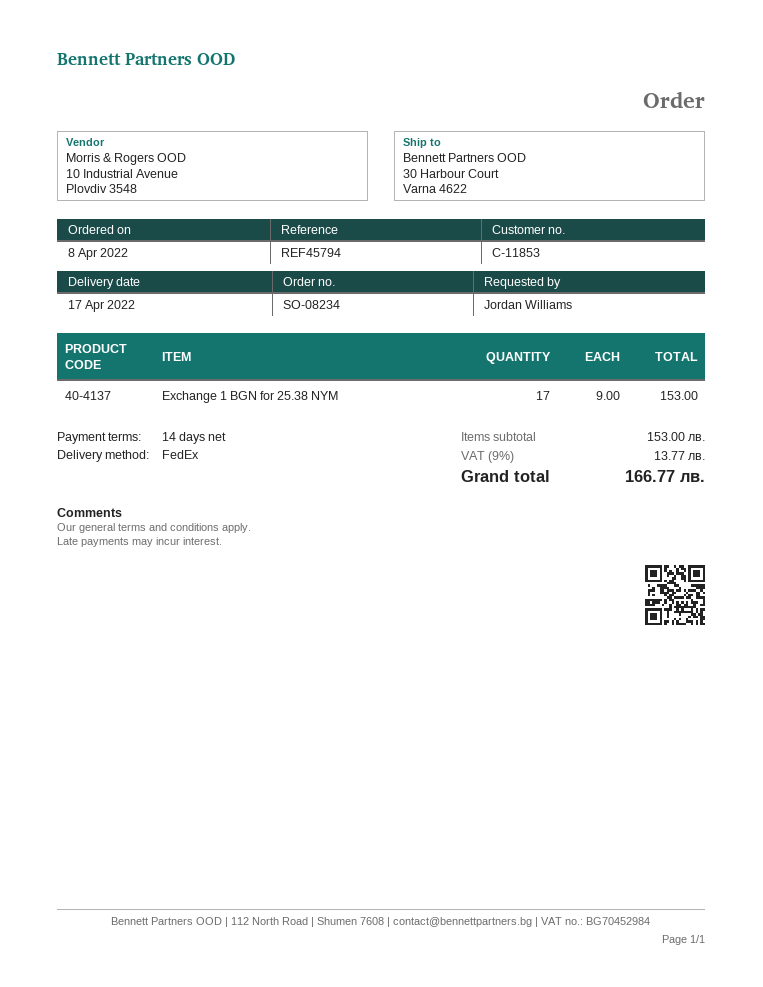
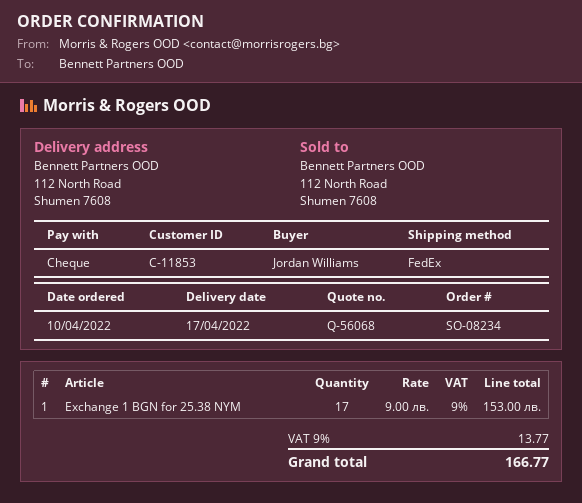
order date: 2022-04-08 -> 2022-04-10
ship to: 30 Harbour Court, Varna 4622 -> 112 North Road, Shumen 7608

